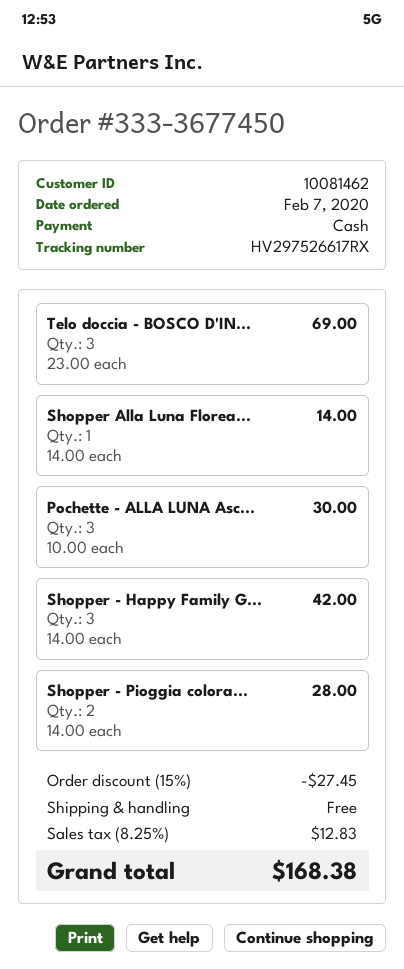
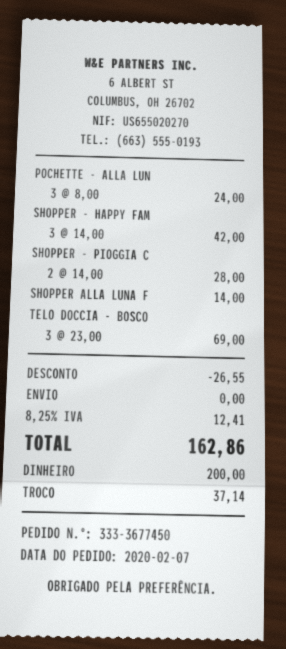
Pochette - ALLA LUNA Asc...: 3 x 10.00 = 30.00 -> 3 x 8.00 = 24.00
discount: 27.45 -> 26.55
tax: 8.25% = 12.83 -> 8.25% = 12.41
total: 168.38 -> 162.86

